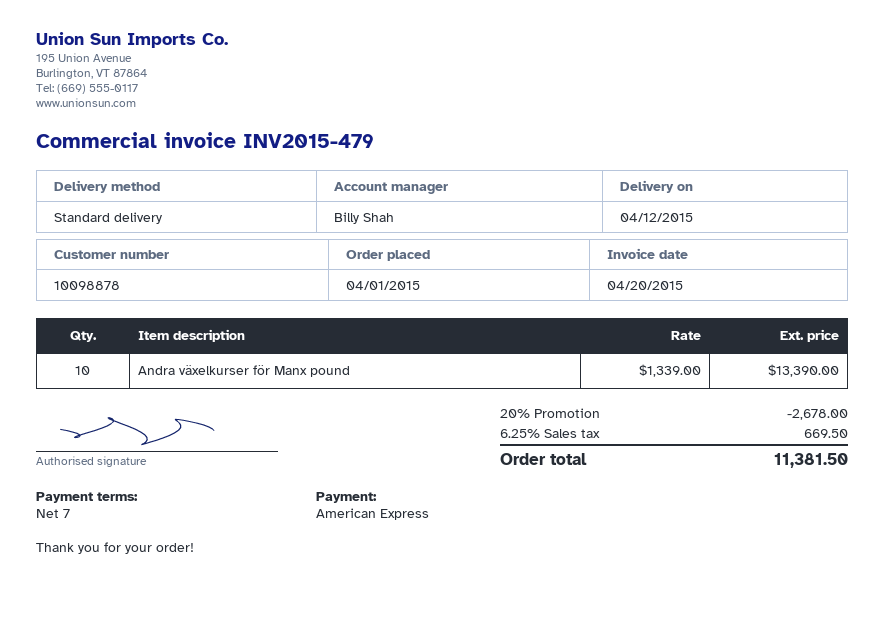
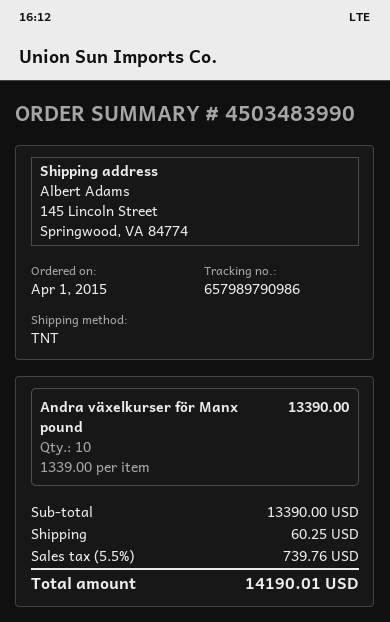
shipping method: standard -> TNT
discount: 20% = 2678.00 -> none
shipping: none -> 60.25
tax: 6.25% = 669.50 -> 5.5% = 739.76
total: 11381.50 -> 14190.01

